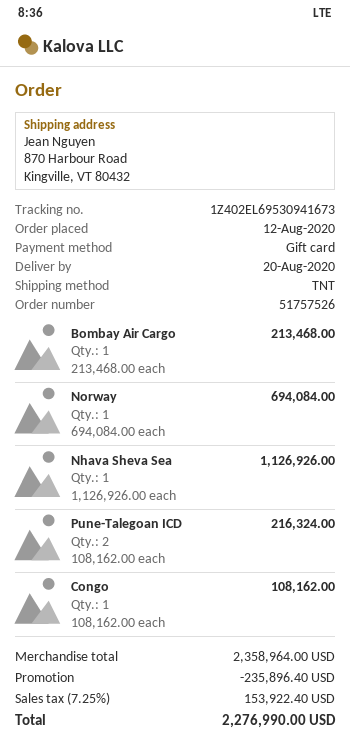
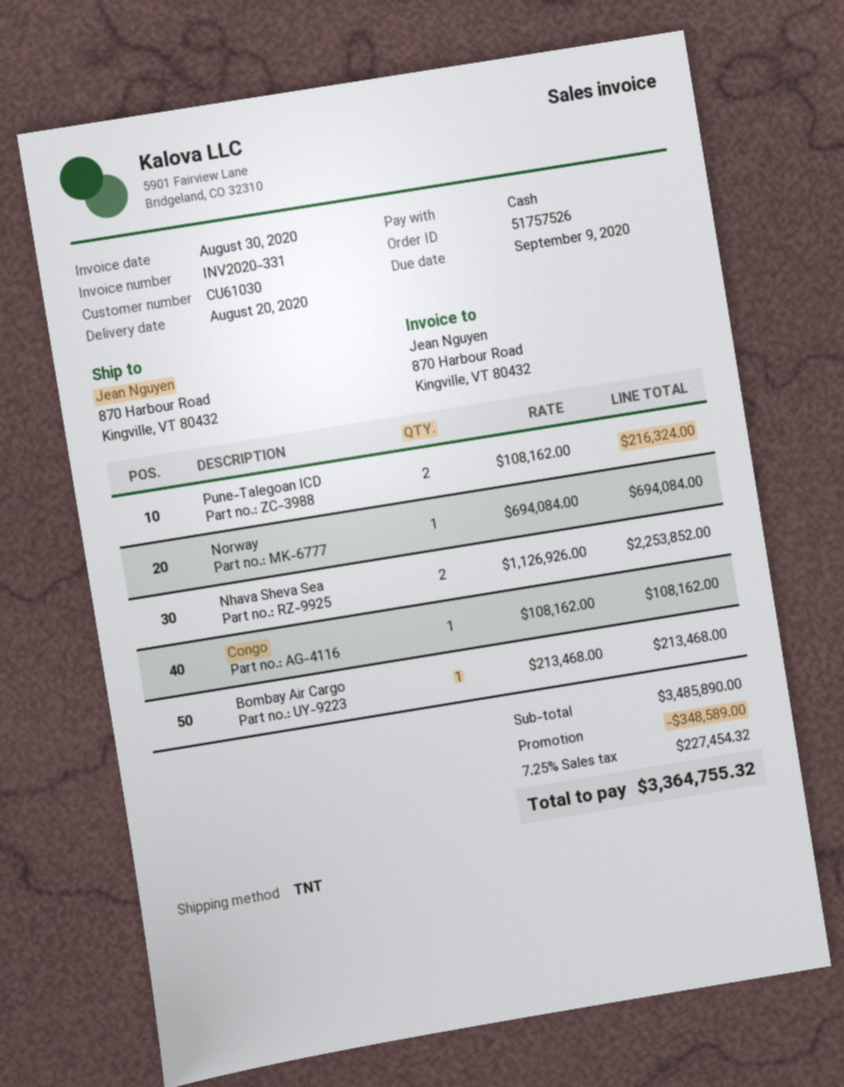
payment method: gift card -> cash
Nhava Sheva Sea: 1 x 1126926.00 = 1126926.00 -> 2 x 1126926.00 = 2253852.00
subtotal: 2358964.00 -> 3485890.00
discount: 235896.40 -> 348589.00
tax: 7.25% = 153922.40 -> 7.25% = 227454.32
total: 2276990.00 -> 3364755.32

